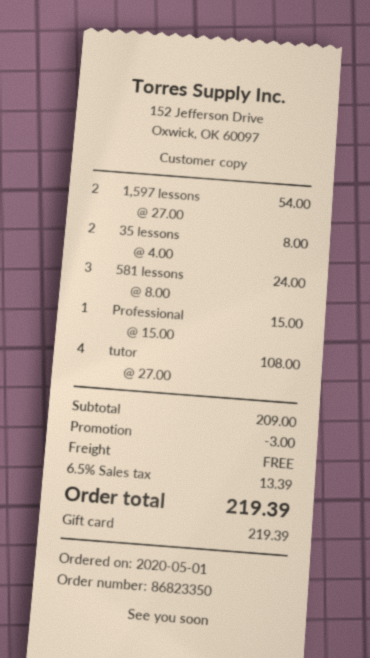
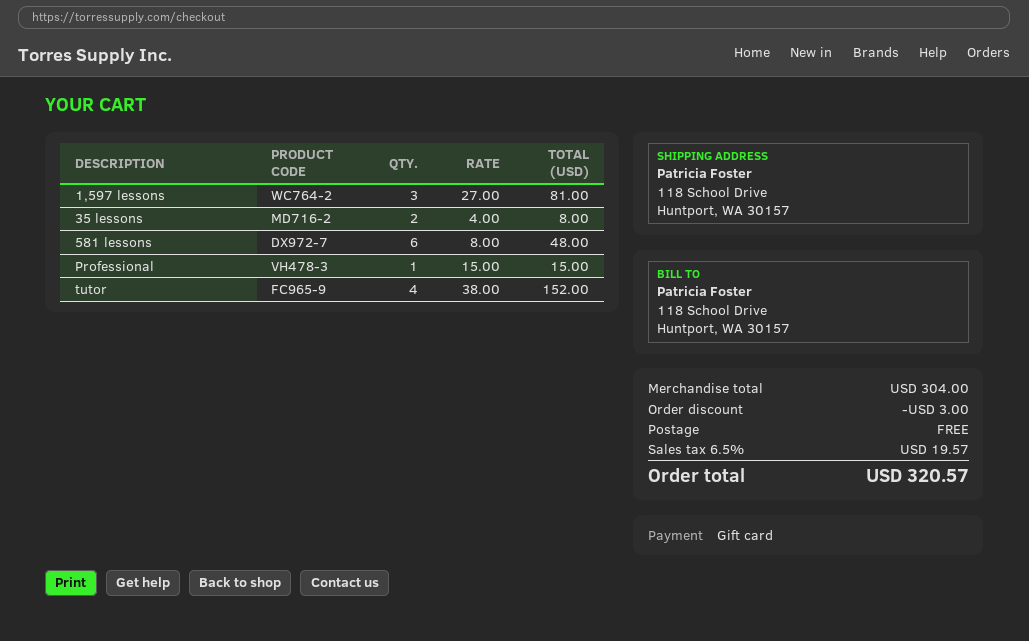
1,597 lessons: 2 x 27.00 = 54.00 -> 3 x 27.00 = 81.00
581 lessons: 3 x 8.00 = 24.00 -> 6 x 8.00 = 48.00
tutor: 4 x 27.00 = 108.00 -> 4 x 38.00 = 152.00
subtotal: 209.00 -> 304.00
tax: 6.5% = 13.39 -> 6.5% = 19.57
total: 219.39 -> 320.57

